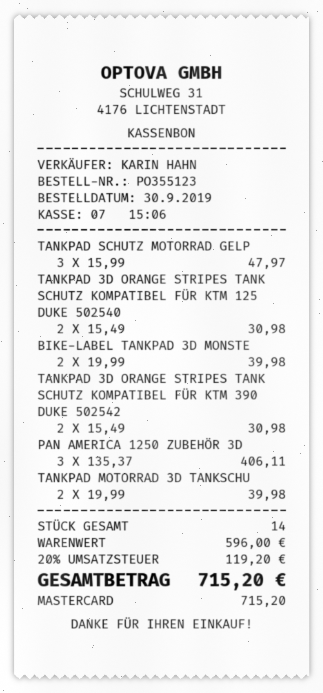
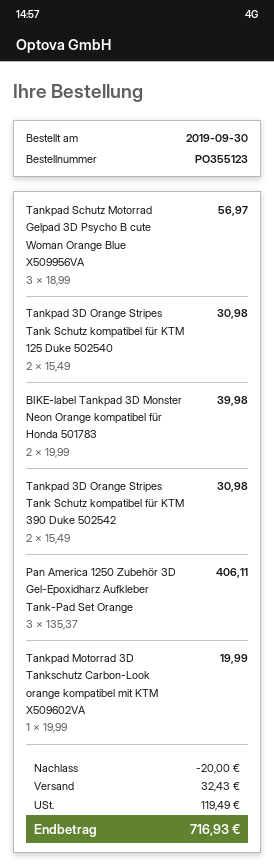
TANKPAD SCHUTZ MOTORRAD GELP: 3 x 15.99 = 47.97 -> 3 x 18.99 = 56.97
TANKPAD MOTORRAD 3D TANKSCHU: 2 x 19.99 = 39.98 -> 1 x 19.99 = 19.99
discount: none -> 20.00
shipping: none -> 32.43
tax: 119.20 -> 119.49
total: 715.20 -> 716.93

